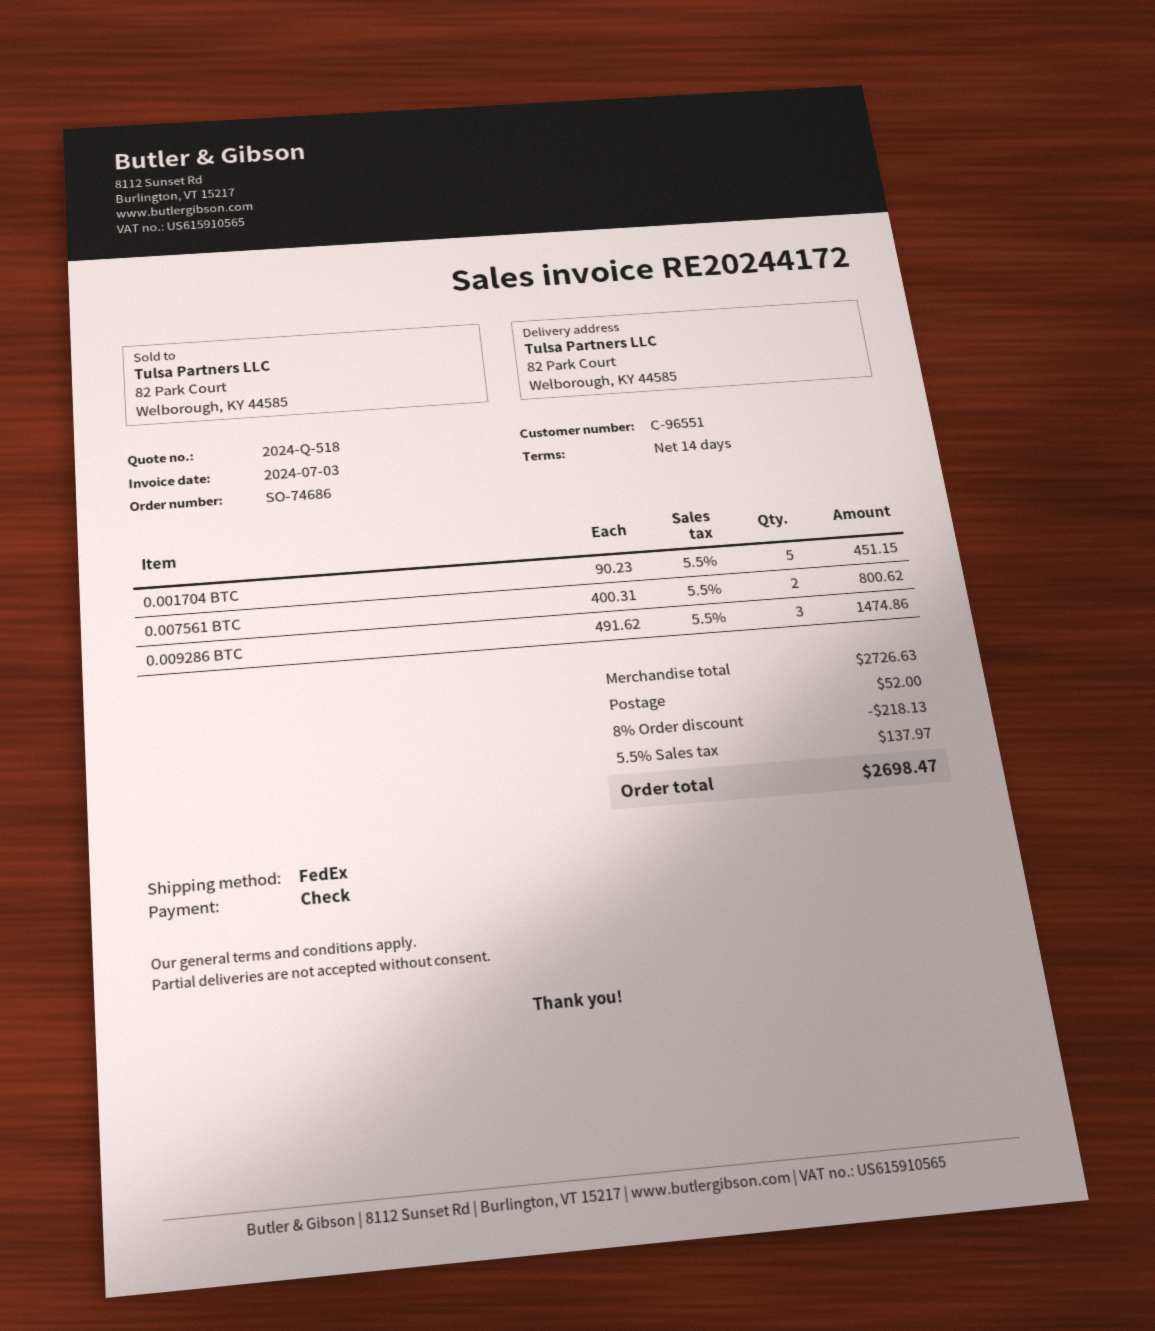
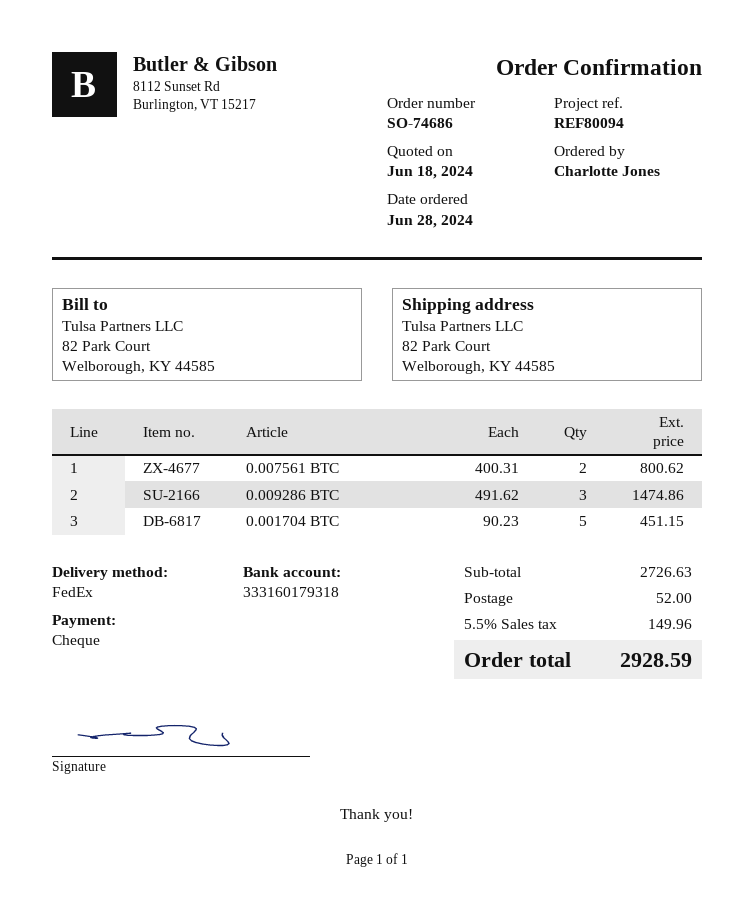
discount: 8% = 218.13 -> none
tax: 5.5% = 137.97 -> 5.5% = 149.96
total: 2698.47 -> 2928.59

